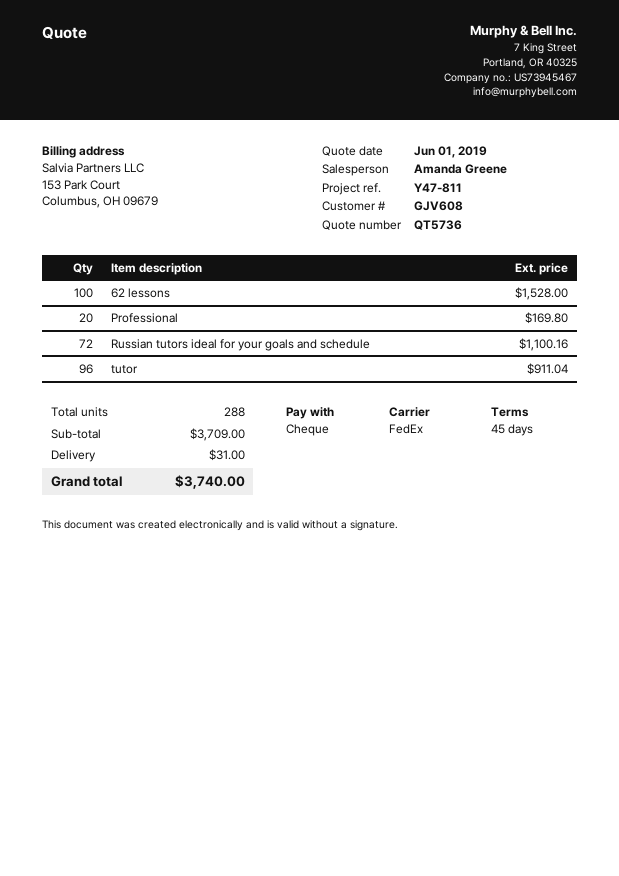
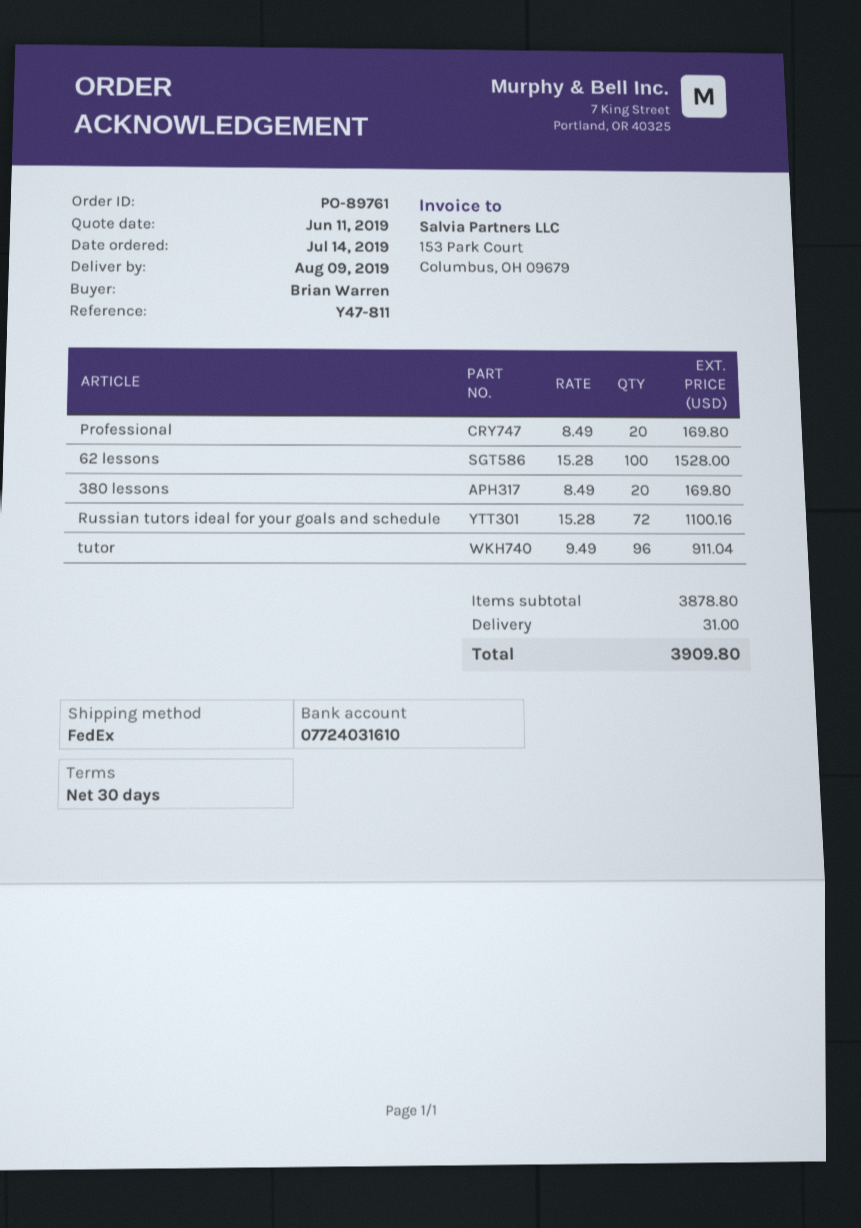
quote date: 2019-06-01 -> 2019-06-11
payment terms: 45 days -> 30 days
380 lessons: none -> 20 for 169.80
subtotal: 3709.00 -> 3878.80
total: 3740.00 -> 3909.80

